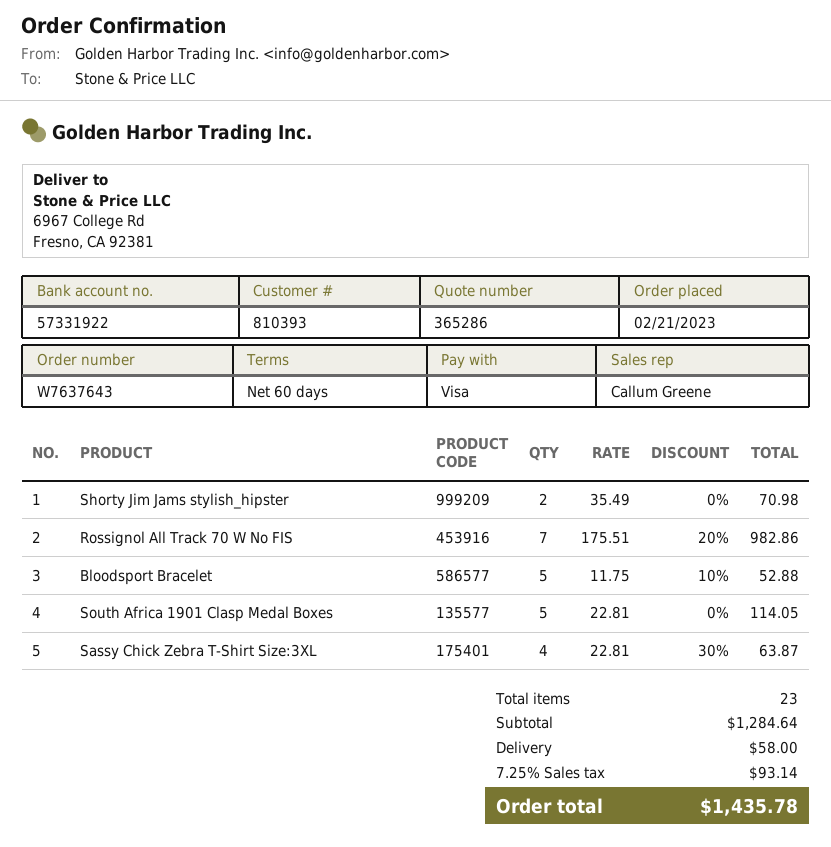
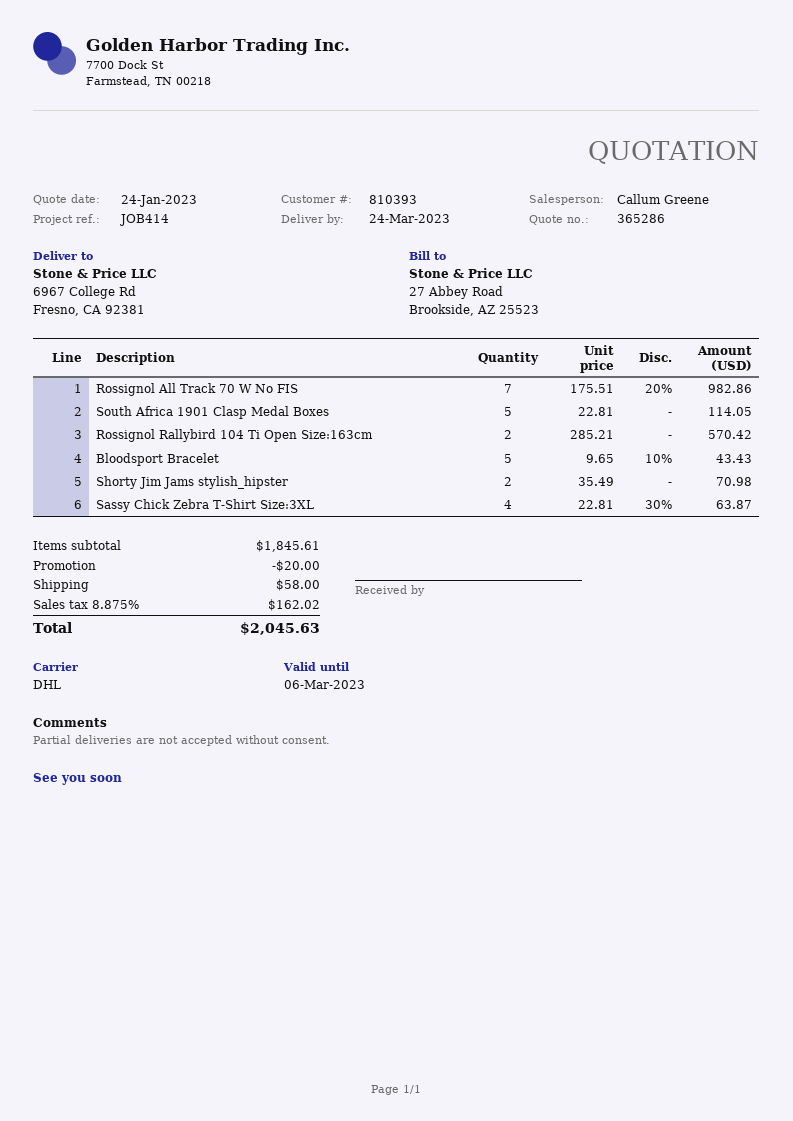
Bloodsport Bracelet: 5 x 11.75 - 10% = 52.88 -> 5 x 9.65 - 10% = 43.43
Rossignol Rallybird 104 Ti Open Size:163cm: none -> 2 x 285.21 = 570.42
subtotal: 1284.64 -> 1845.61
discount: none -> 20.00
tax: 7.25% = 93.14 -> 8.875% = 162.02
total: 1435.78 -> 2045.63

